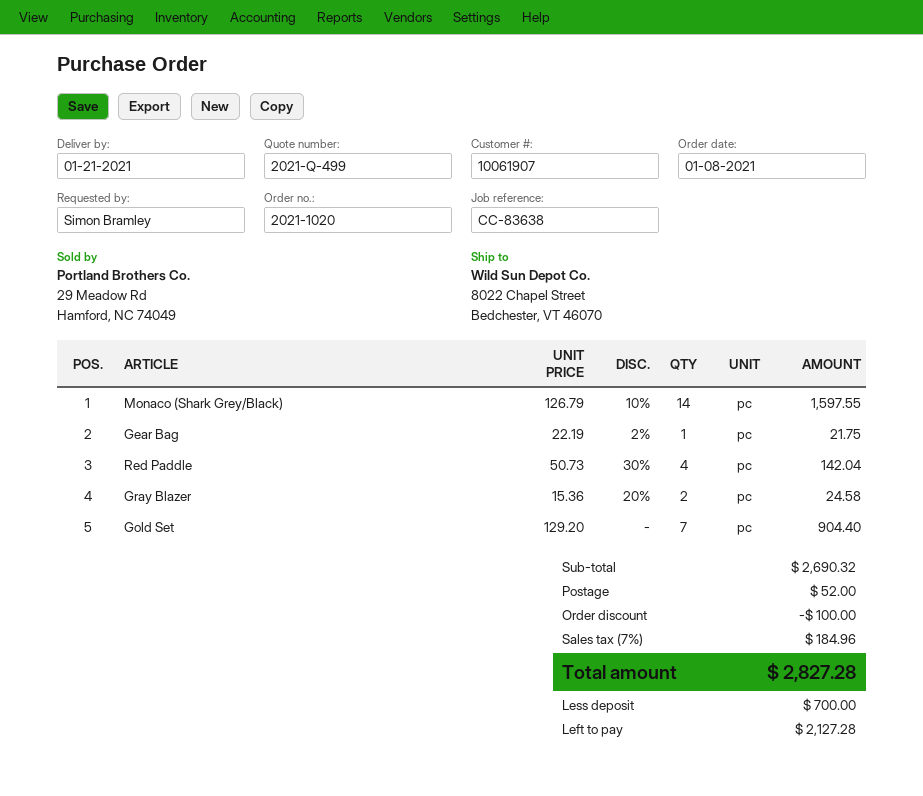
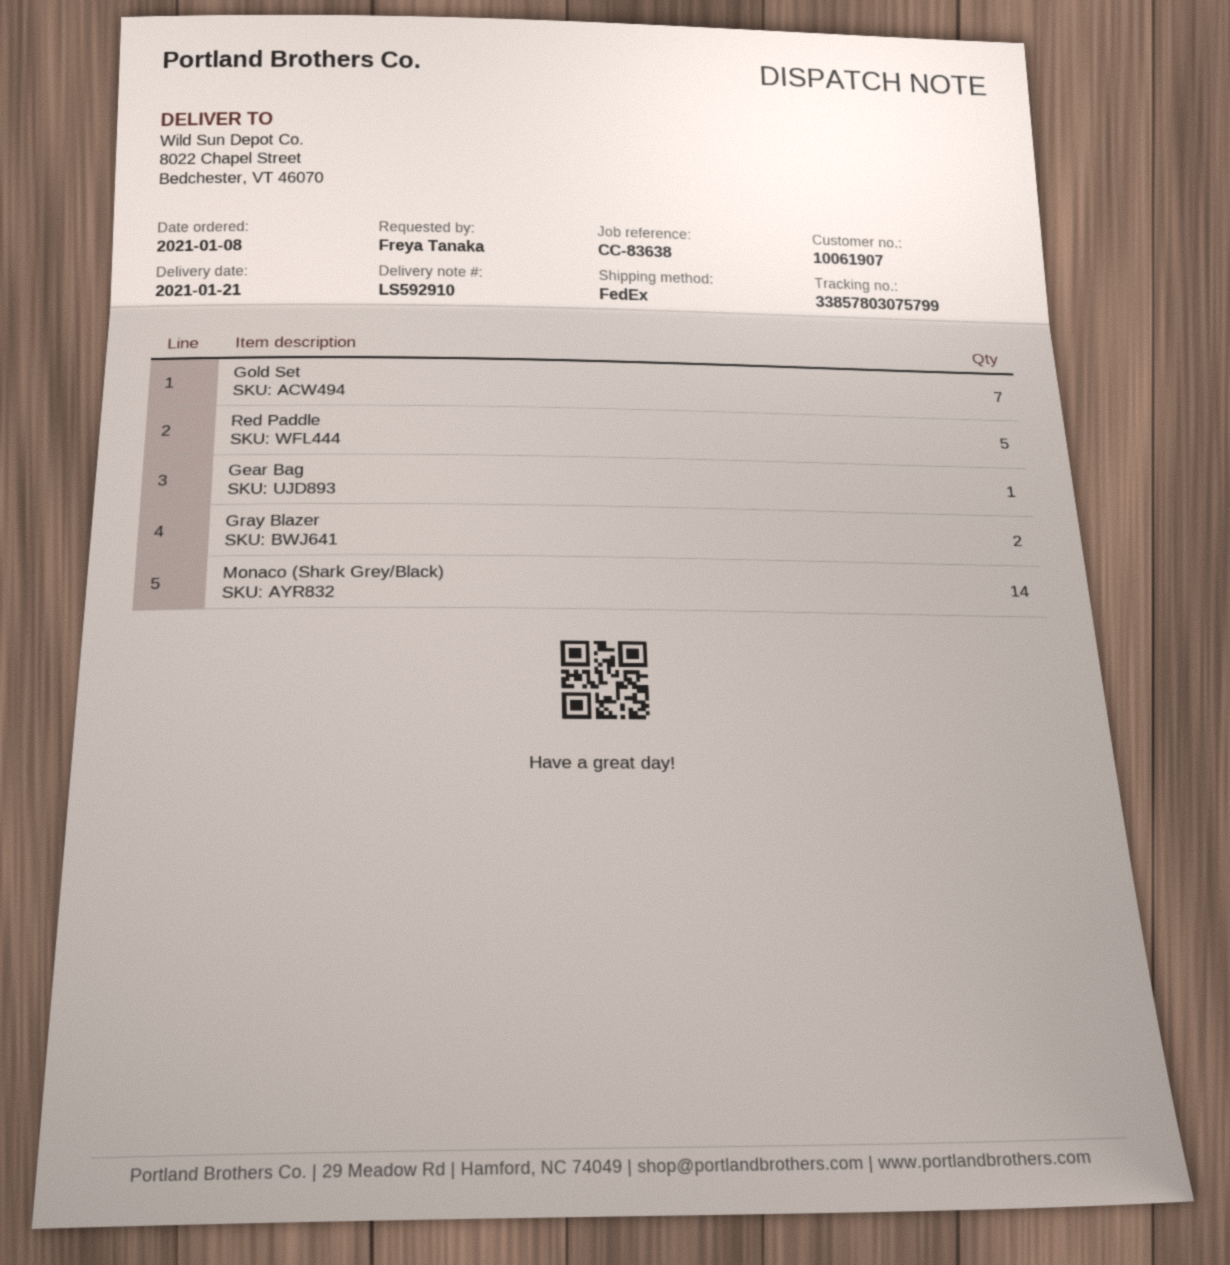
ordered by: Simon Bramley -> Freya Tanaka
Red Paddle: 4 -> 5

